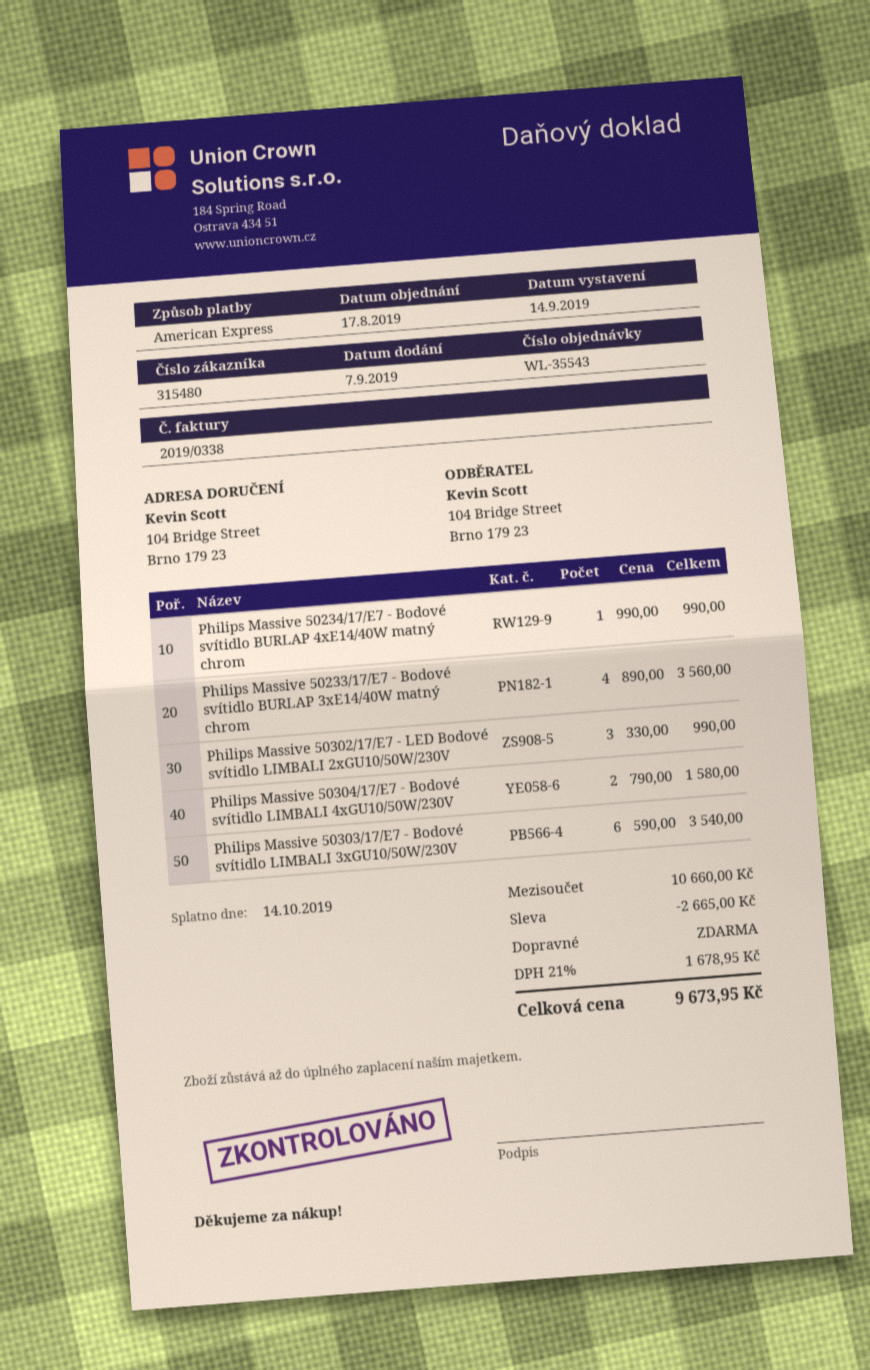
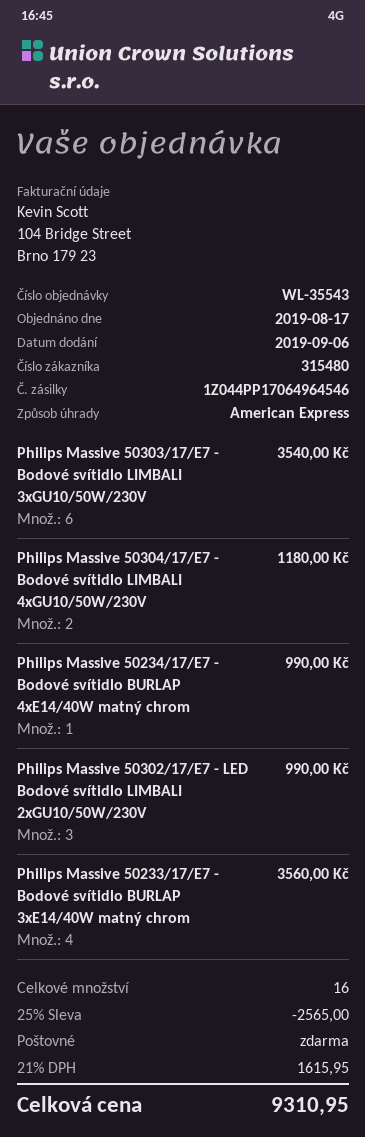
delivery date: 2019-09-07 -> 2019-09-06
Philips Massive 50304/17/E7 - Bodové svítidlo LIMBALI 4xGU10/50W/230V: 2 for 1580.00 -> 2 for 1180.00
discount: 2665.00 -> 2565.00
tax: 21% = 1678.95 -> 21% = 1615.95
total: 9673.95 -> 9310.95

